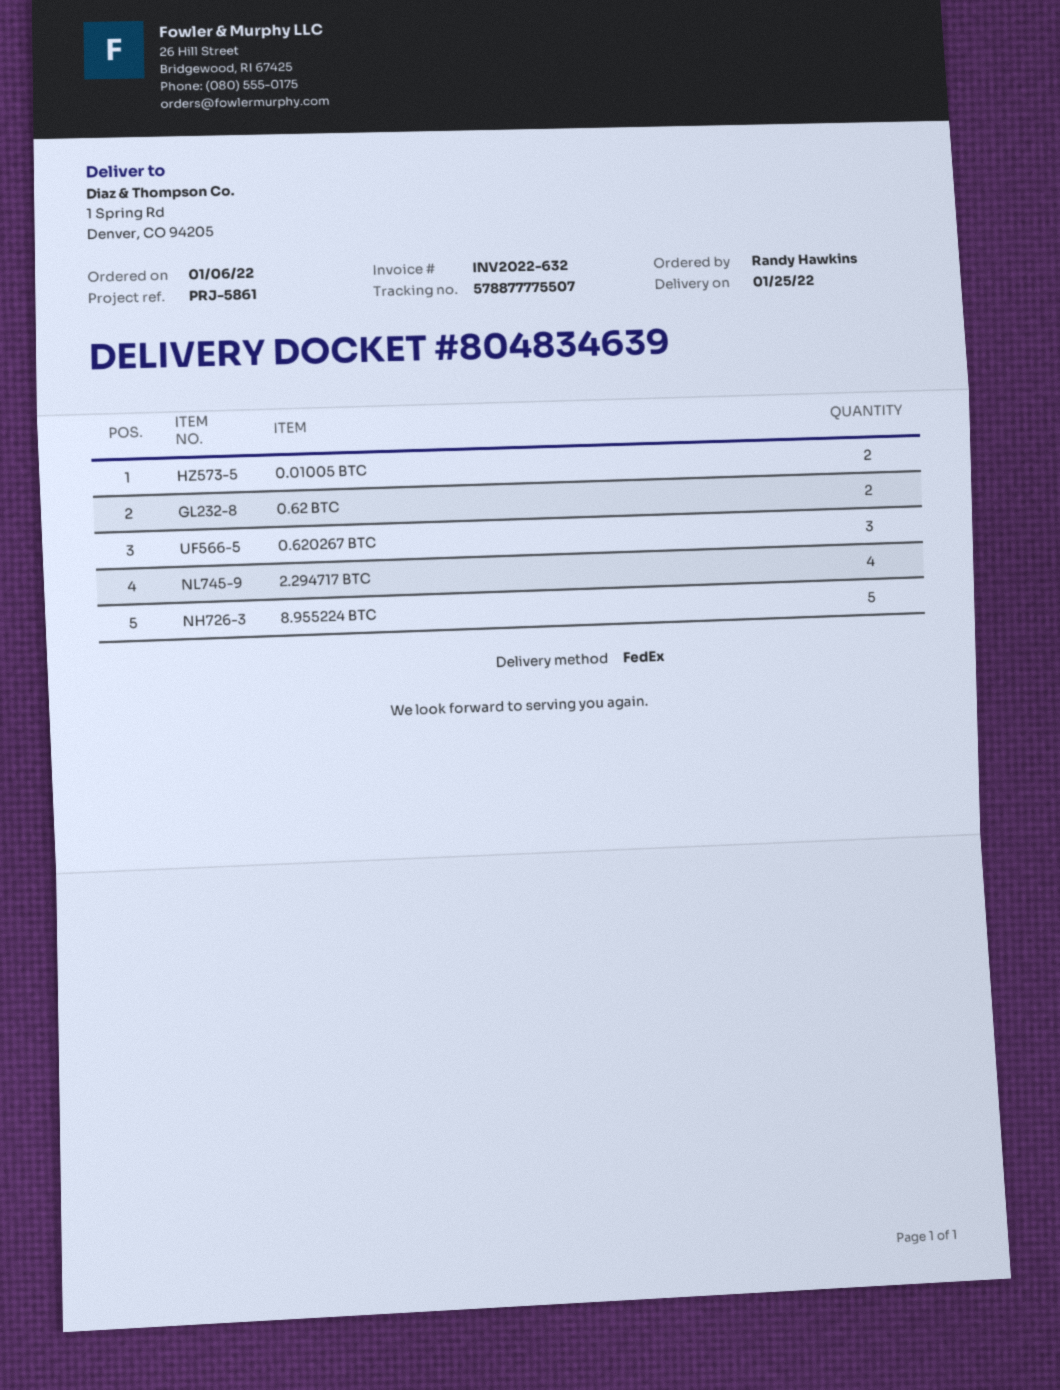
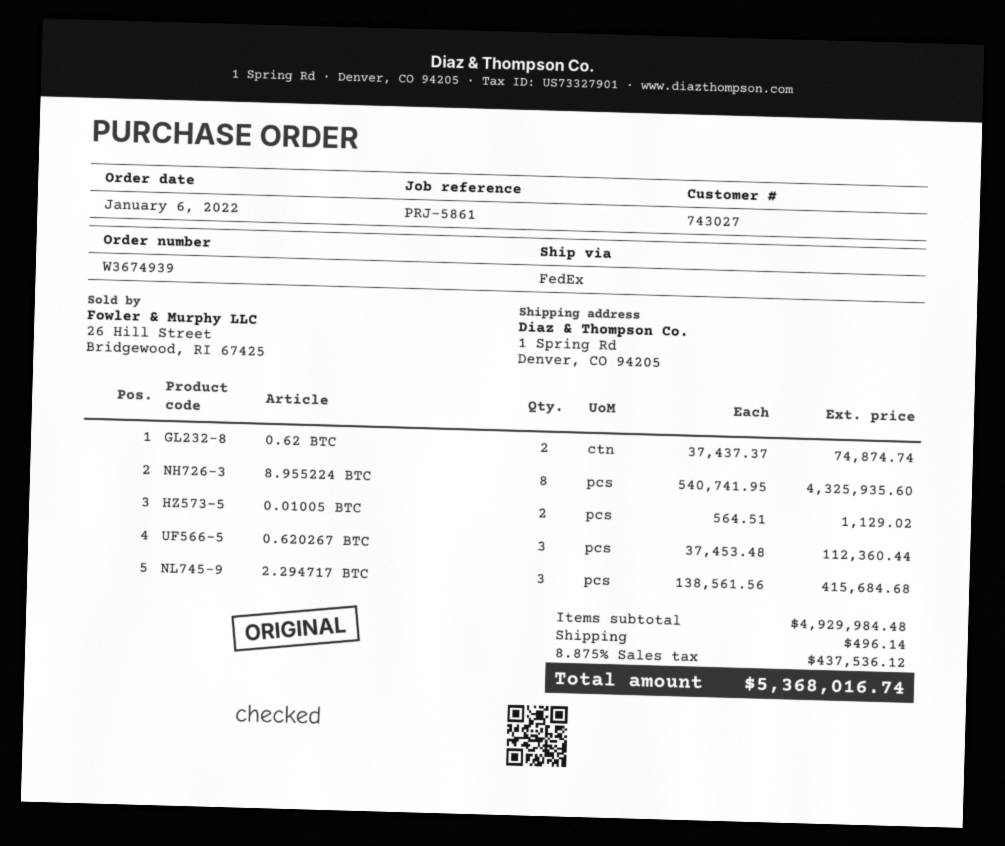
2.294717 BTC: 4 -> 3
8.955224 BTC: 5 -> 8

